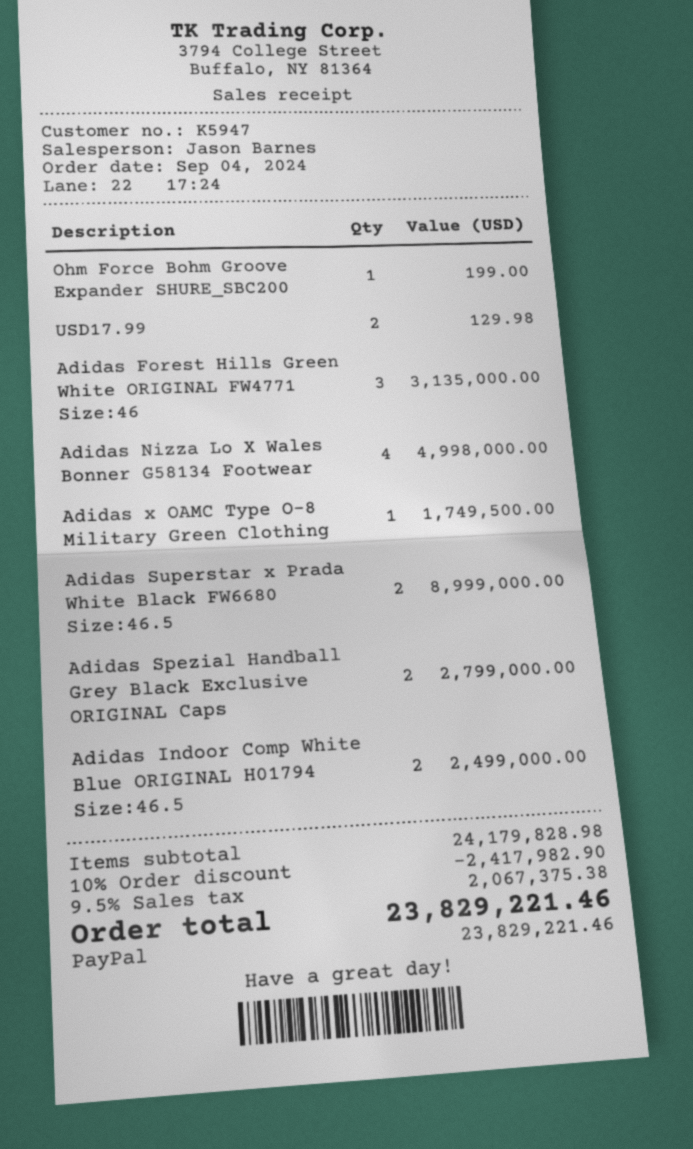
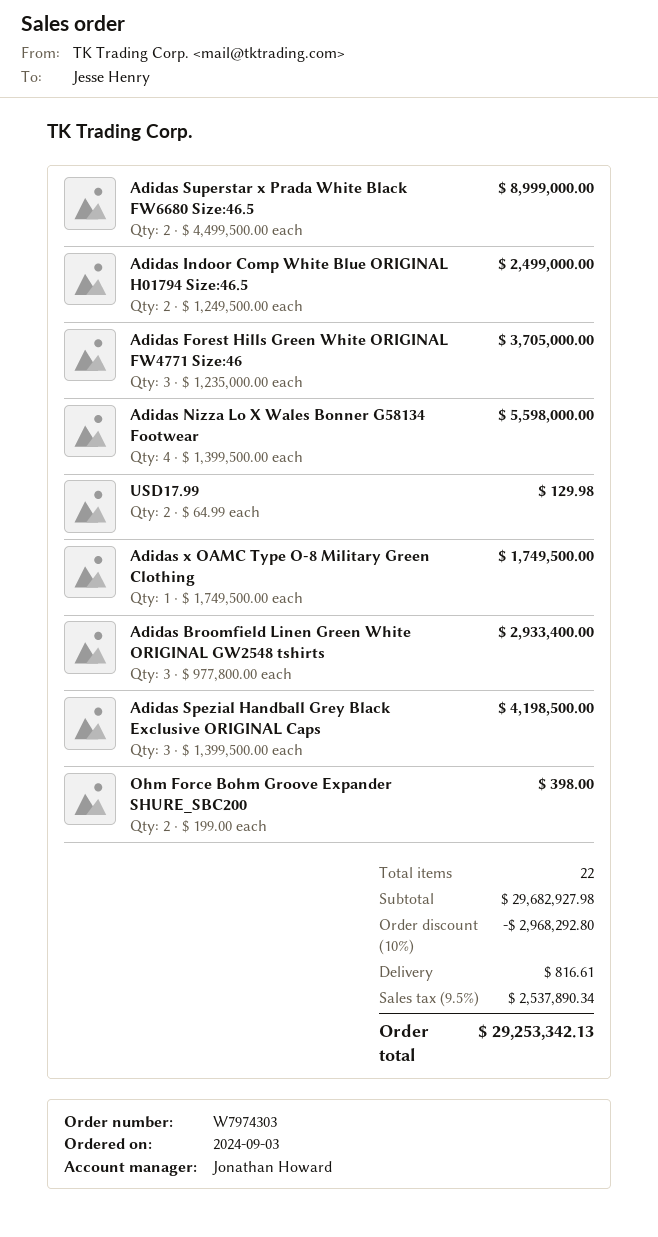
order date: 2024-09-04 -> 2024-09-03
sales rep: Jason Barnes -> Jonathan Howard
Ohm Force Bohm Groove Expander SHURE_SBC200: 1 for 199.00 -> 2 for 398.00
Adidas Forest Hills Green White ORIGINAL FW4771 Size:46: 3 for 3135000.00 -> 3 for 3705000.00
Adidas Nizza Lo X Wales Bonner G58134 Footwear: 4 for 4998000.00 -> 4 for 5598000.00
Adidas Spezial Handball Grey Black Exclusive ORIGINAL Caps: 2 for 2799000.00 -> 3 for 4198500.00
Adidas Broomfield Linen Green White ORIGINAL GW2548 tshirts: none -> 3 for 2933400.00
subtotal: 24179828.98 -> 29682927.98
discount: 10% = 2417982.90 -> 10% = 2968292.80
shipping: none -> 816.61
tax: 9.5% = 2067375.38 -> 9.5% = 2537890.34
total: 23829221.46 -> 29253342.13

